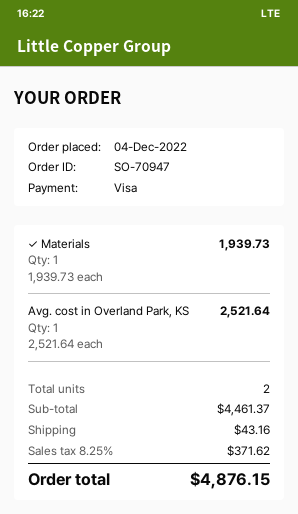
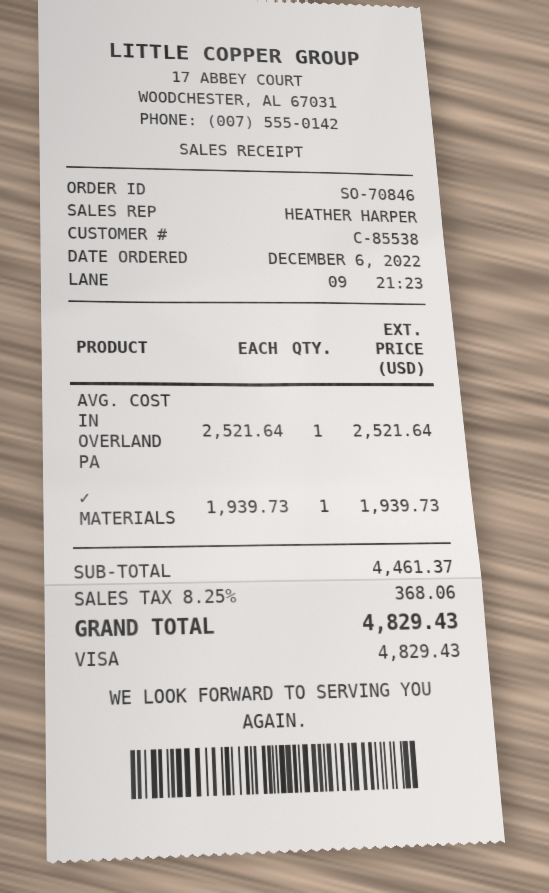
order number: SO-70947 -> SO-70846
order date: 2022-12-04 -> 2022-12-06
shipping: 43.16 -> none
tax: 8.25% = 371.62 -> 8.25% = 368.06
total: 4876.15 -> 4829.43

